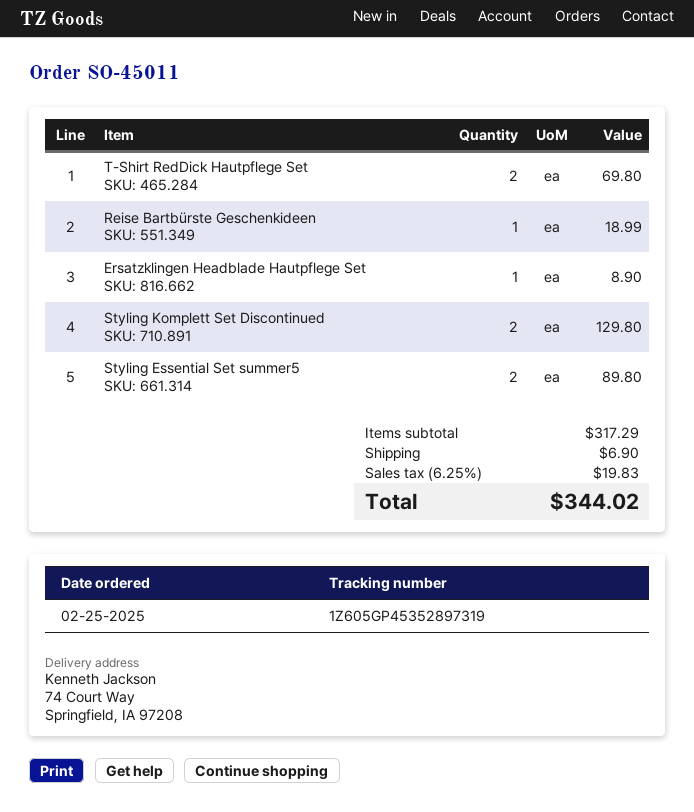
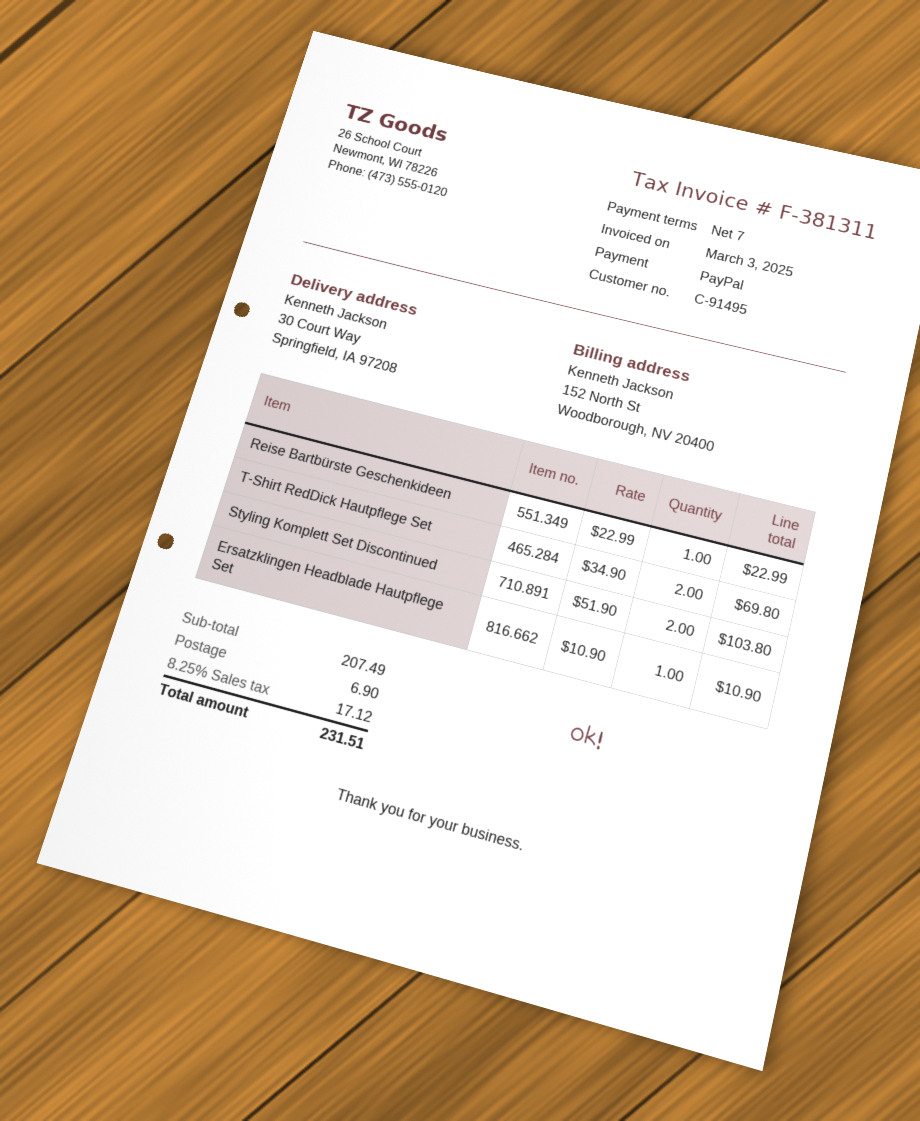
ship to: 74 Court Way, Springfield, IA 97208 -> 30 Court Way, Springfield, IA 97208
Reise Bartbürste Geschenkideen: 1 for 18.99 -> 1 for 22.99
Ersatzklingen Headblade Hautpflege Set: 1 for 8.90 -> 1 for 10.90
Styling Komplett Set Discontinued: 2 for 129.80 -> 2 for 103.80
Styling Essential Set summer5: 2 for 89.80 -> none
subtotal: 317.29 -> 207.49
tax: 6.25% = 19.83 -> 8.25% = 17.12
total: 344.02 -> 231.51

